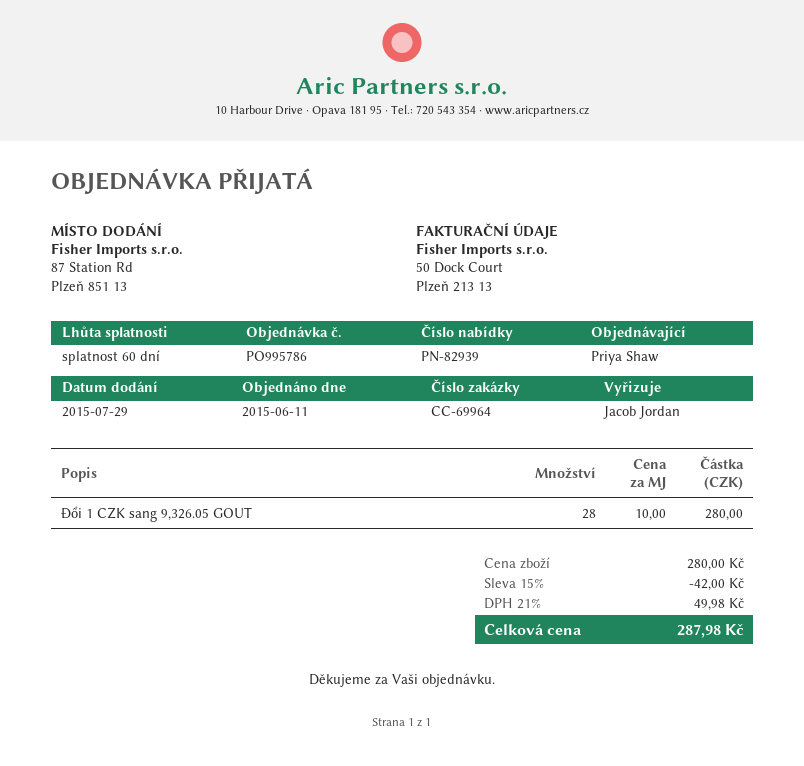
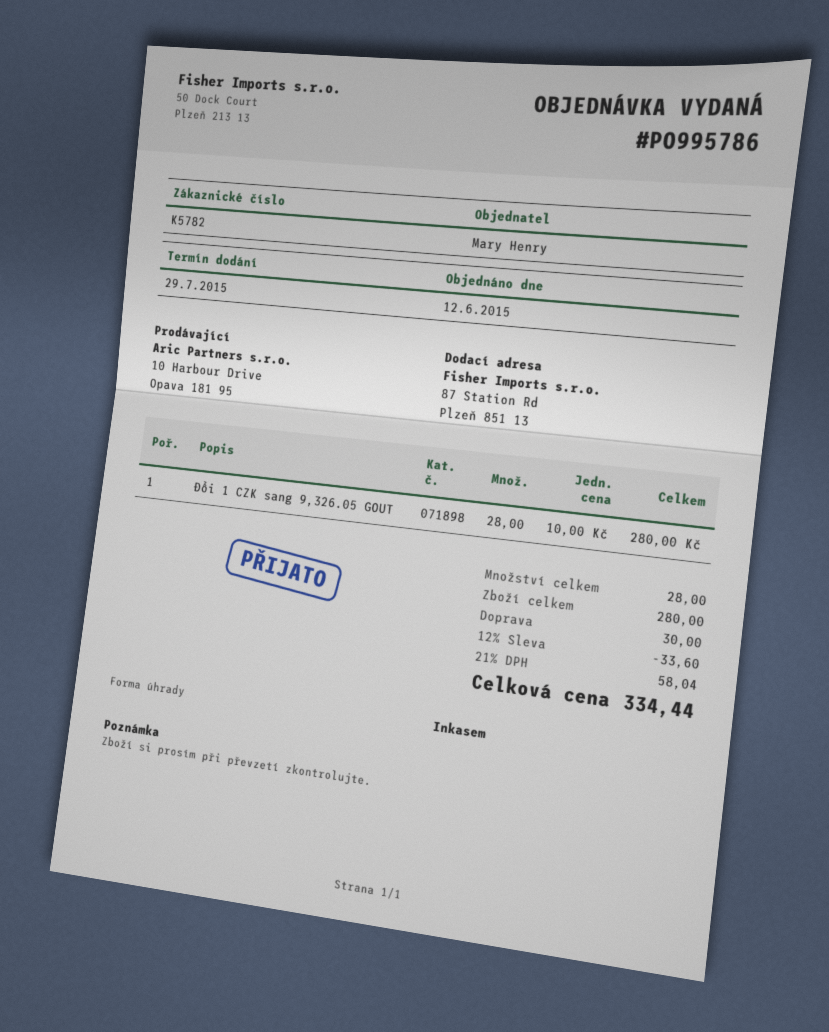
order date: 2015-06-11 -> 2015-06-12
ordered by: Priya Shaw -> Mary Henry
discount: 15% = 42.00 -> 12% = 33.60
shipping: none -> 30.00
tax: 21% = 49.98 -> 21% = 58.04
total: 287.98 -> 334.44

